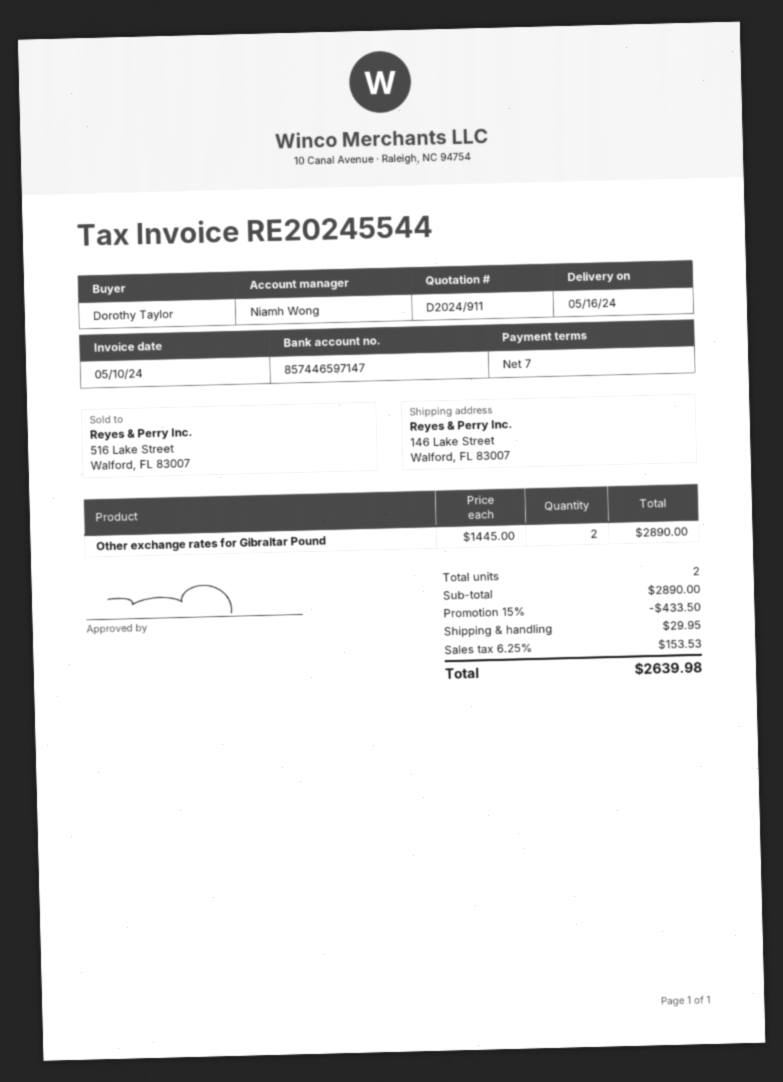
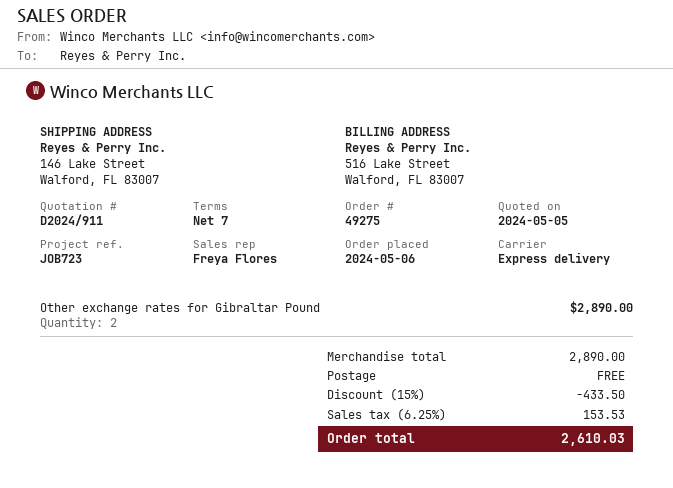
sales rep: Niamh Wong -> Freya Flores
shipping: 29.95 -> 0.00
total: 2639.98 -> 2610.03

